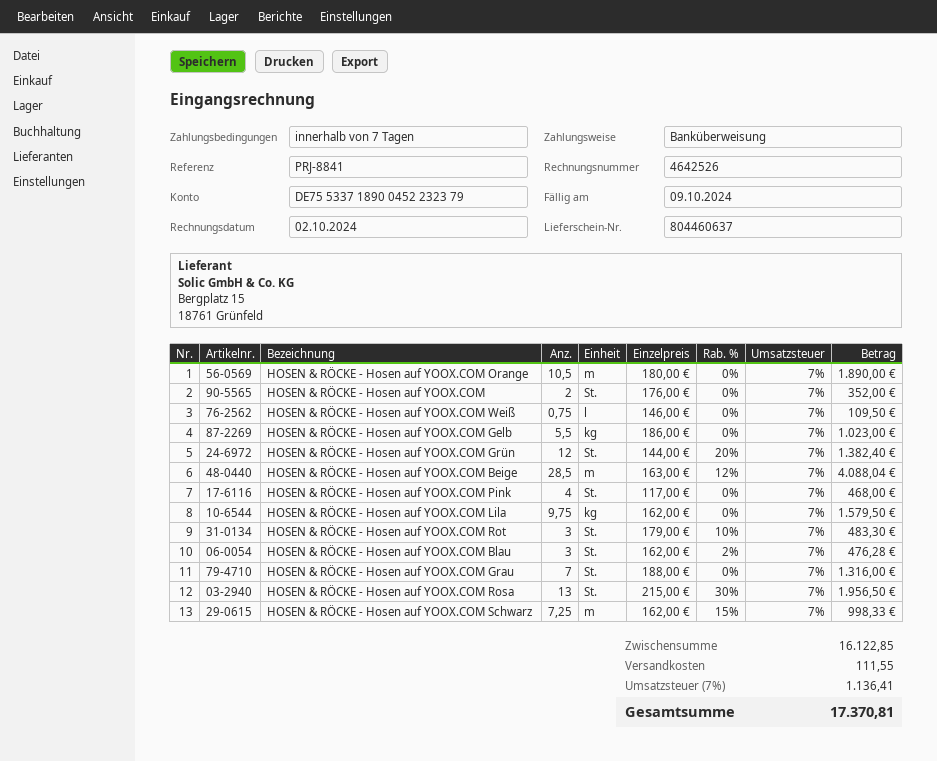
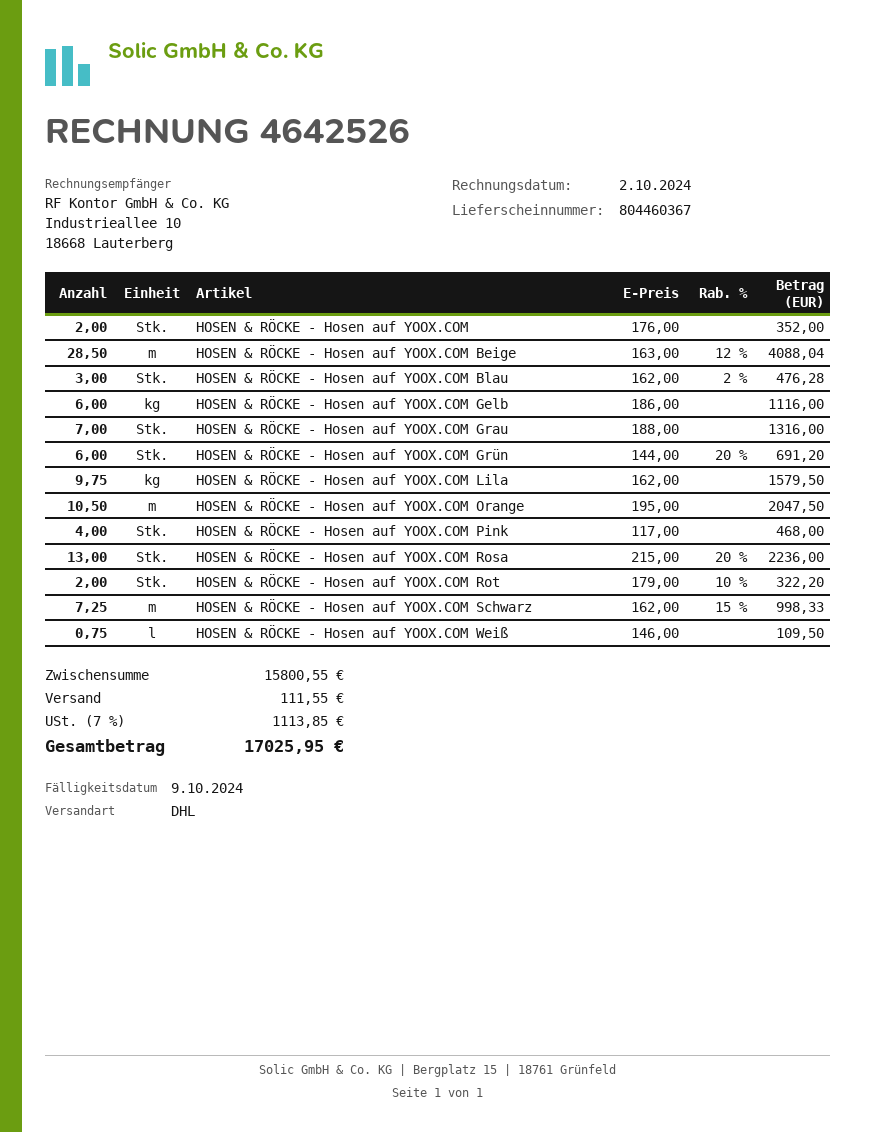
delivery note number: 804460637 -> 804460367
HOSEN & RÖCKE - Hosen auf YOOX.COM Orange: 10.5 x 180.00 = 1890.00 -> 10.5 x 195.00 = 2047.50
HOSEN & RÖCKE - Hosen auf YOOX.COM Gelb: 5.5 x 186.00 = 1023.00 -> 6 x 186.00 = 1116.00
HOSEN & RÖCKE - Hosen auf YOOX.COM Grün: 12 x 144.00 - 20% = 1382.40 -> 6 x 144.00 - 20% = 691.20
HOSEN & RÖCKE - Hosen auf YOOX.COM Rot: 3 x 179.00 - 10% = 483.30 -> 2 x 179.00 - 10% = 322.20
HOSEN & RÖCKE - Hosen auf YOOX.COM Rosa: 13 x 215.00 - 30% = 1956.50 -> 13 x 215.00 - 20% = 2236.00
subtotal: 16122.85 -> 15800.55
tax: 7% = 1136.41 -> 7% = 1113.85
total: 17370.81 -> 17025.95

